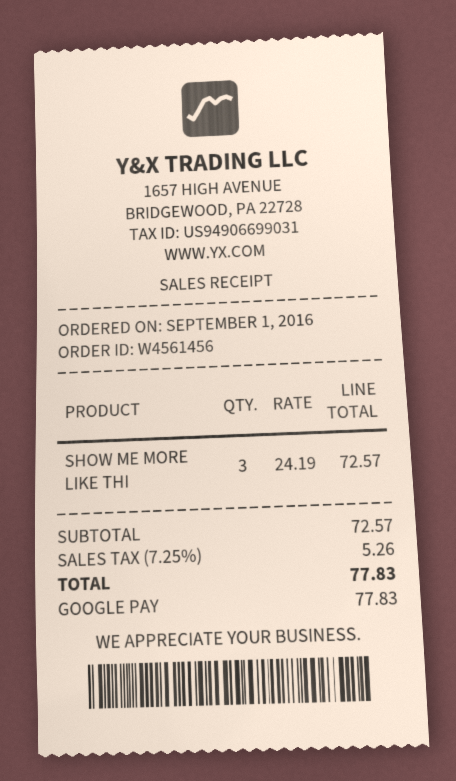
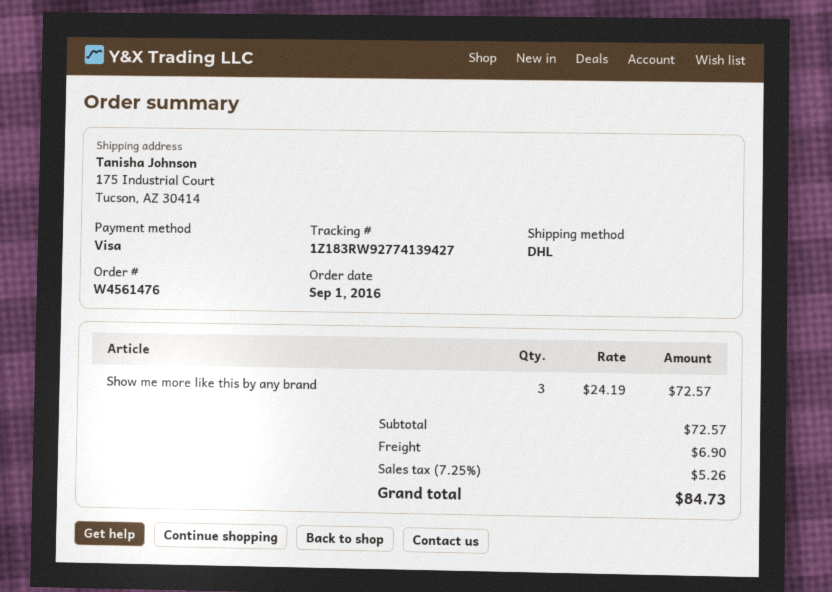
order number: W4561456 -> W4561476
payment method: Google Pay -> Visa
shipping: none -> 6.90
total: 77.83 -> 84.73

